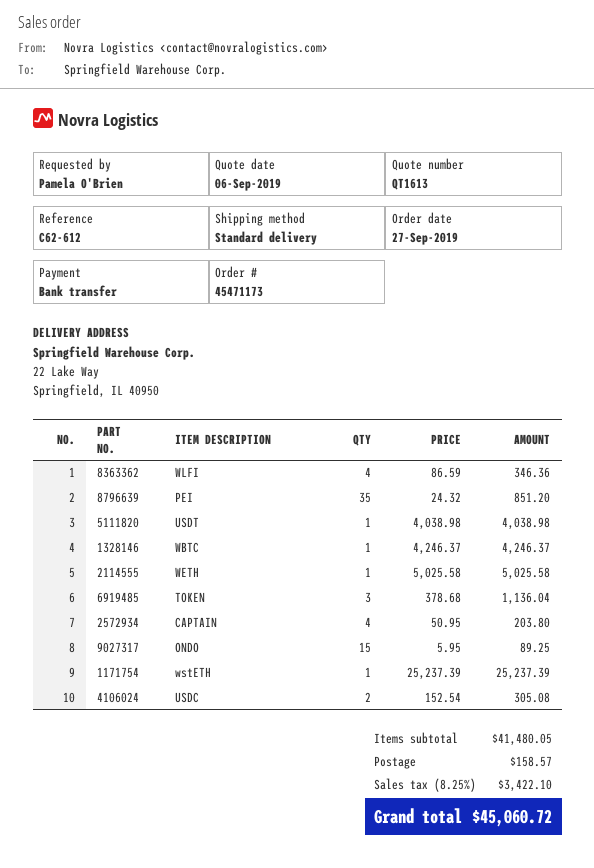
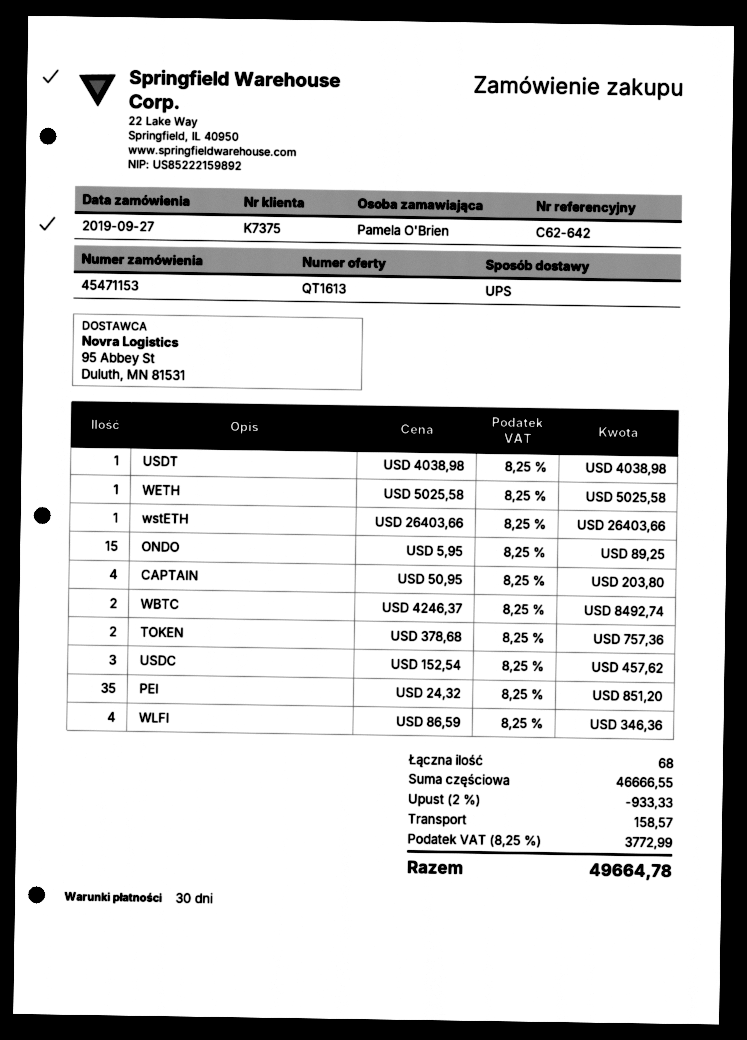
order number: 45471173 -> 45471153
reference: C62-612 -> C62-642
shipping method: standard -> UPS
WBTC: 1 x 4246.37 = 4246.37 -> 2 x 4246.37 = 8492.74
TOKEN: 3 x 378.68 = 1136.04 -> 2 x 378.68 = 757.36
wstETH: 1 x 25237.39 = 25237.39 -> 1 x 26403.66 = 26403.66
USDC: 2 x 152.54 = 305.08 -> 3 x 152.54 = 457.62
subtotal: 41480.05 -> 46666.55
discount: none -> 2% = 933.33
tax: 8.25% = 3422.10 -> 8.25% = 3772.99
total: 45060.72 -> 49664.78

